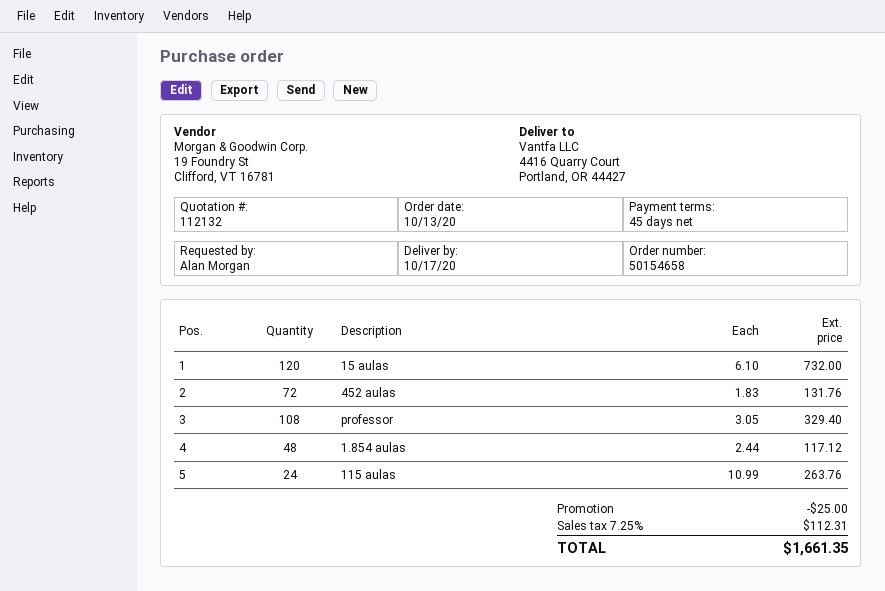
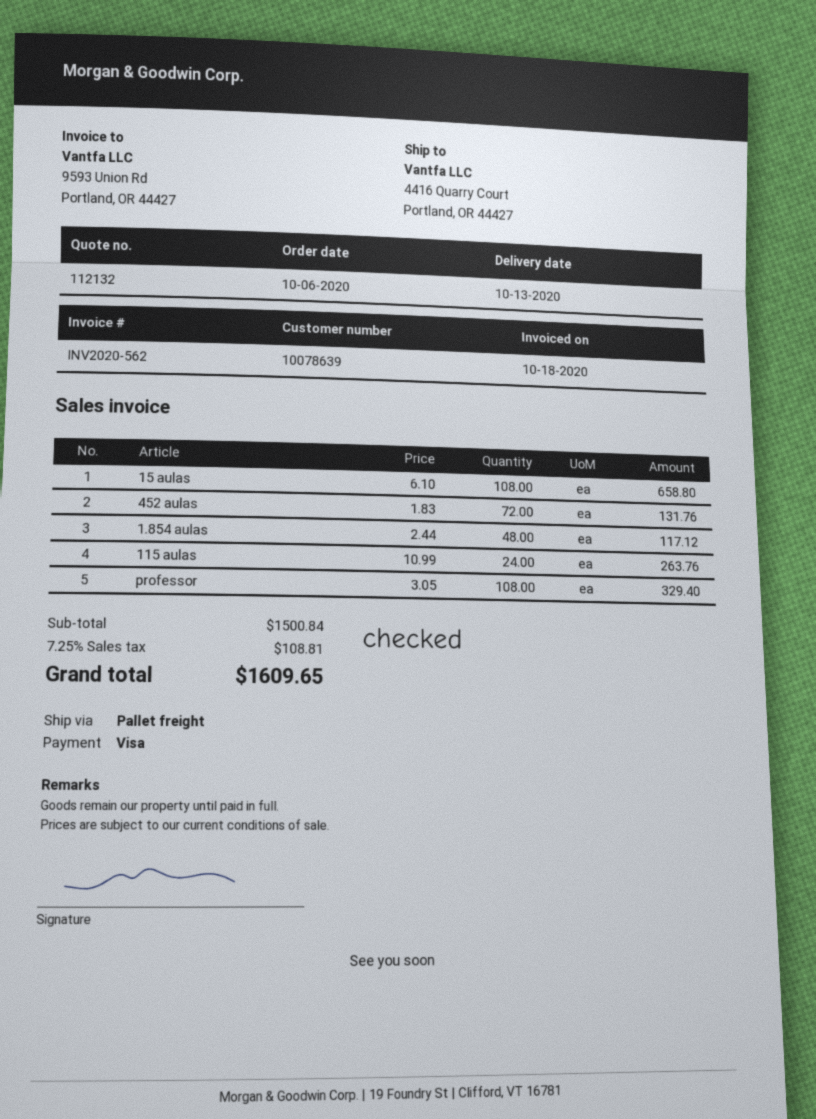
order date: 2020-10-13 -> 2020-10-06
delivery date: 2020-10-17 -> 2020-10-13
15 aulas: 120 x 6.10 = 732.00 -> 108 x 6.10 = 658.80
discount: 25.00 -> none
tax: 7.25% = 112.31 -> 7.25% = 108.81
total: 1661.35 -> 1609.65

